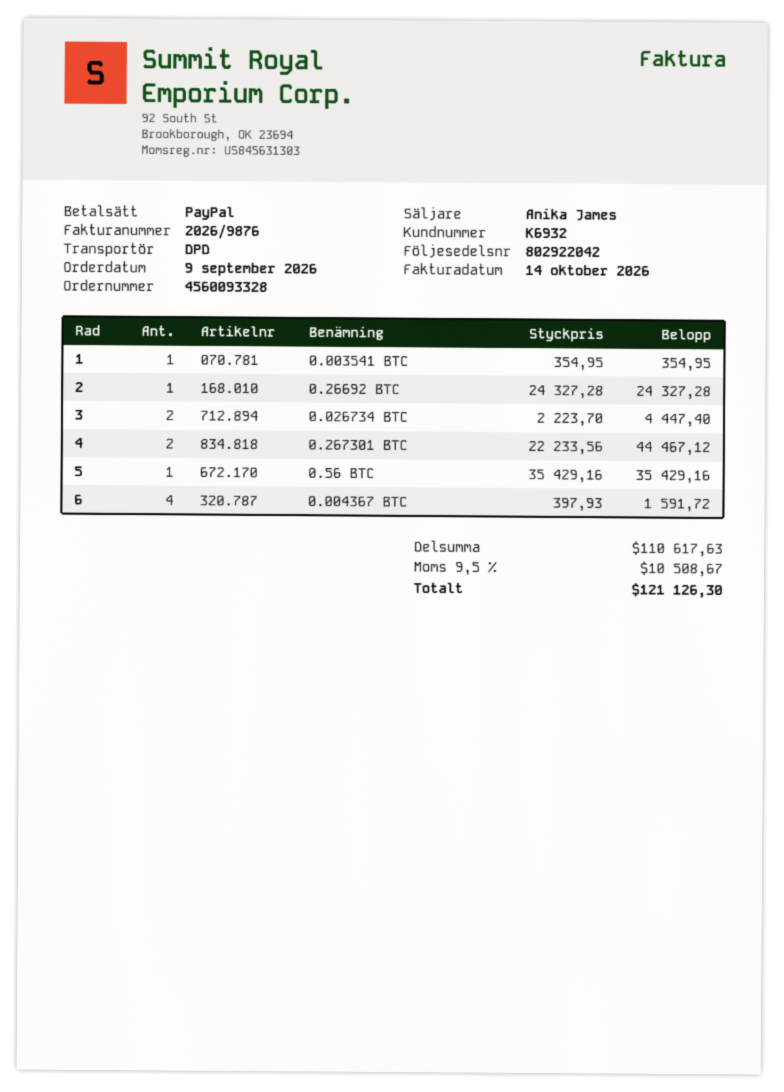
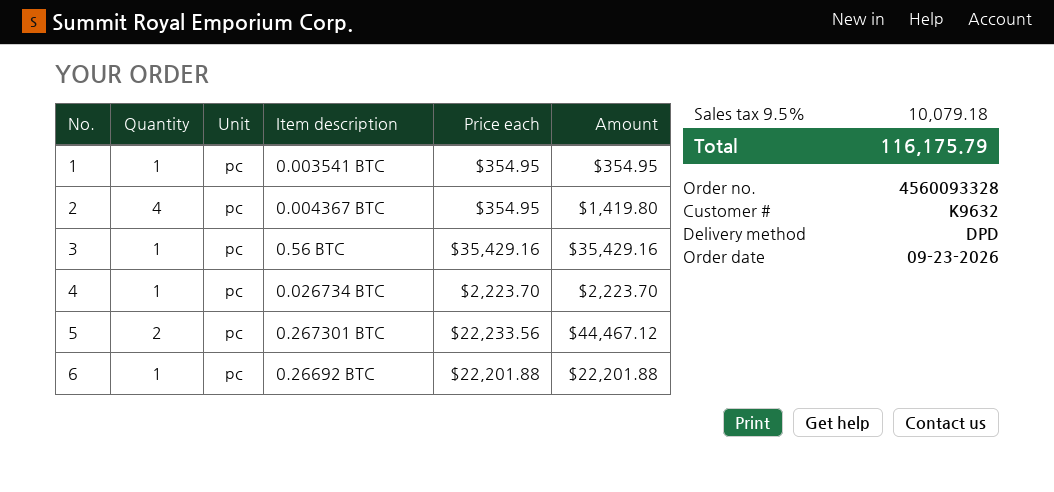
order date: 2026-09-09 -> 2026-09-23
customer number: K6932 -> K9632
0.26692 BTC: 1 x 24327.28 = 24327.28 -> 1 x 22201.88 = 22201.88
0.026734 BTC: 2 x 2223.70 = 4447.40 -> 1 x 2223.70 = 2223.70
0.004367 BTC: 4 x 397.93 = 1591.72 -> 4 x 354.95 = 1419.80
tax: 9.5% = 10508.67 -> 9.5% = 10079.18
total: 121126.30 -> 116175.79

